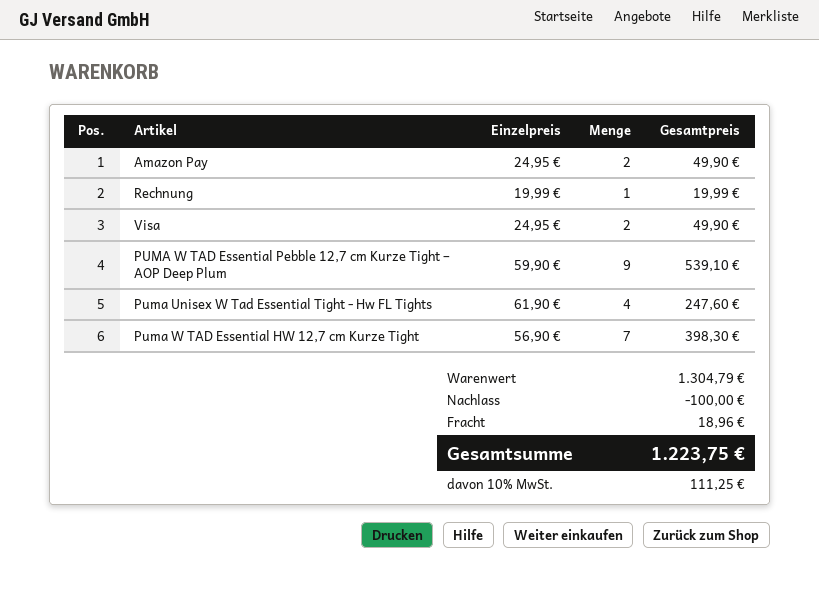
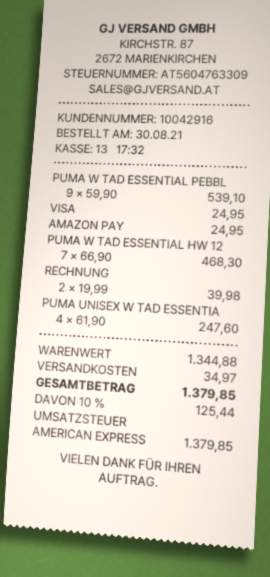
Amazon Pay: 2 x 24.95 = 49.90 -> 1 x 24.95 = 24.95
Rechnung: 1 x 19.99 = 19.99 -> 2 x 19.99 = 39.98
Visa: 2 x 24.95 = 49.90 -> 1 x 24.95 = 24.95
Puma W TAD Essential HW 12,7 cm Kurze Tight: 7 x 56.90 = 398.30 -> 7 x 66.90 = 468.30
subtotal: 1304.79 -> 1344.88
discount: 100.00 -> none
shipping: 18.96 -> 34.97
tax: 10% = 111.25 -> 10% = 125.44
total: 1223.75 -> 1379.85

